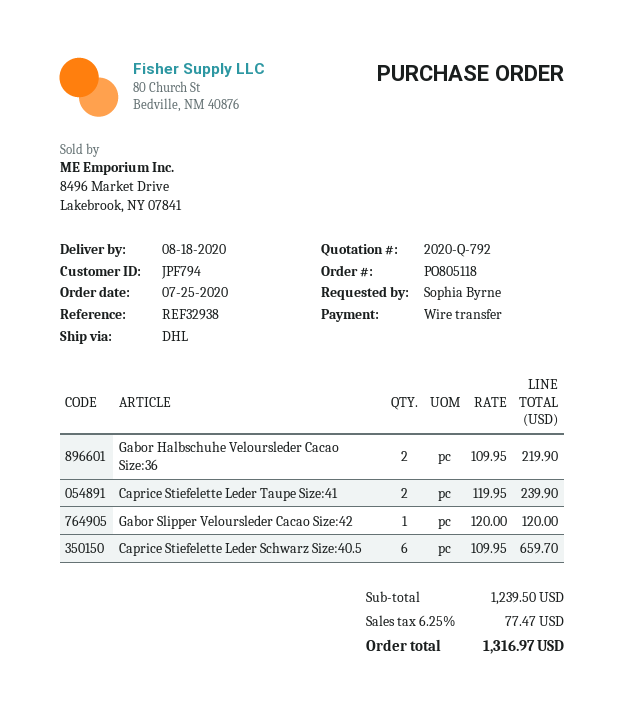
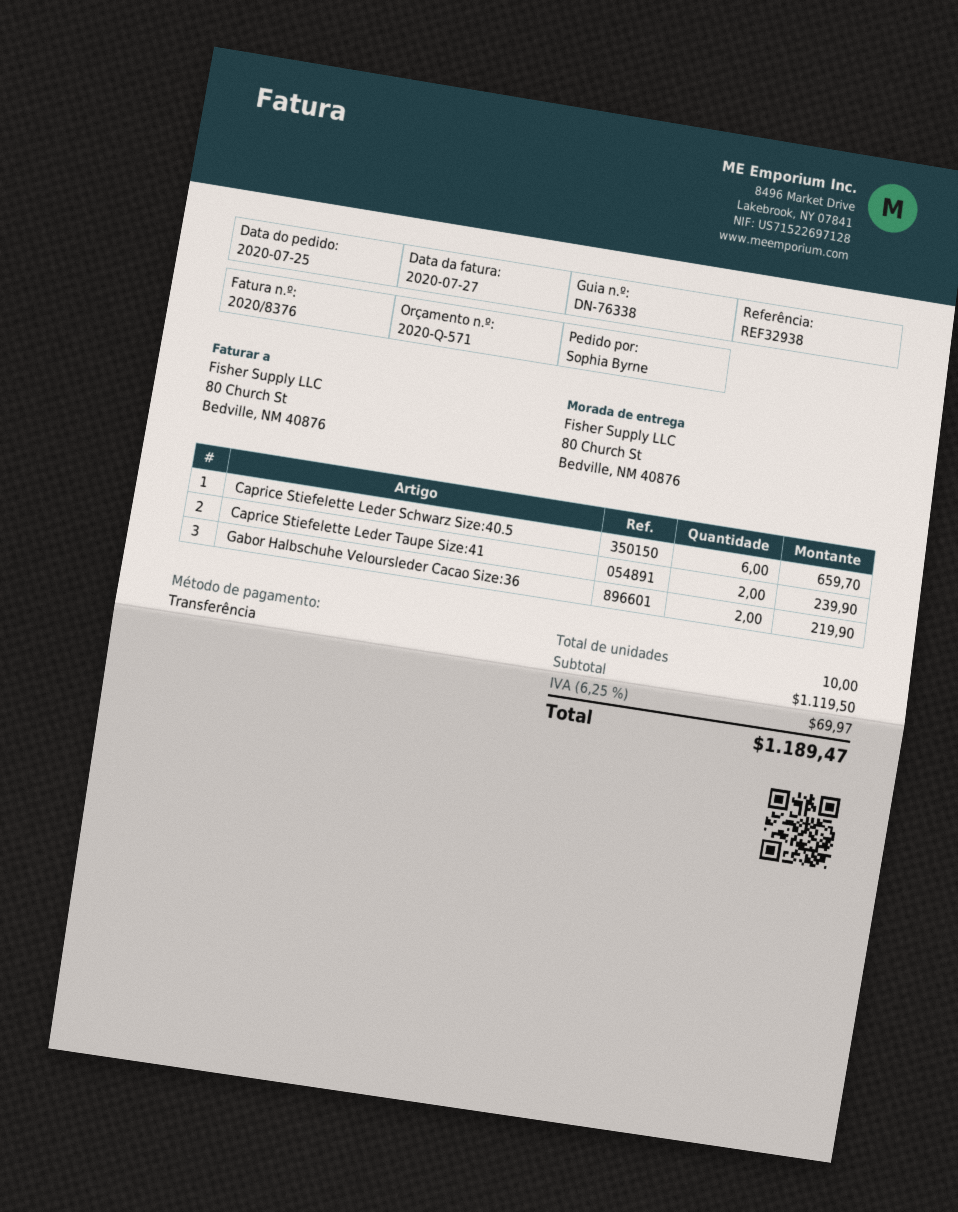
quote number: 2020-Q-792 -> 2020-Q-571
Gabor Slipper Veloursleder Cacao Size:42: 1 for 120.00 -> none
subtotal: 1239.50 -> 1119.50
tax: 6.25% = 77.47 -> 6.25% = 69.97
total: 1316.97 -> 1189.47

